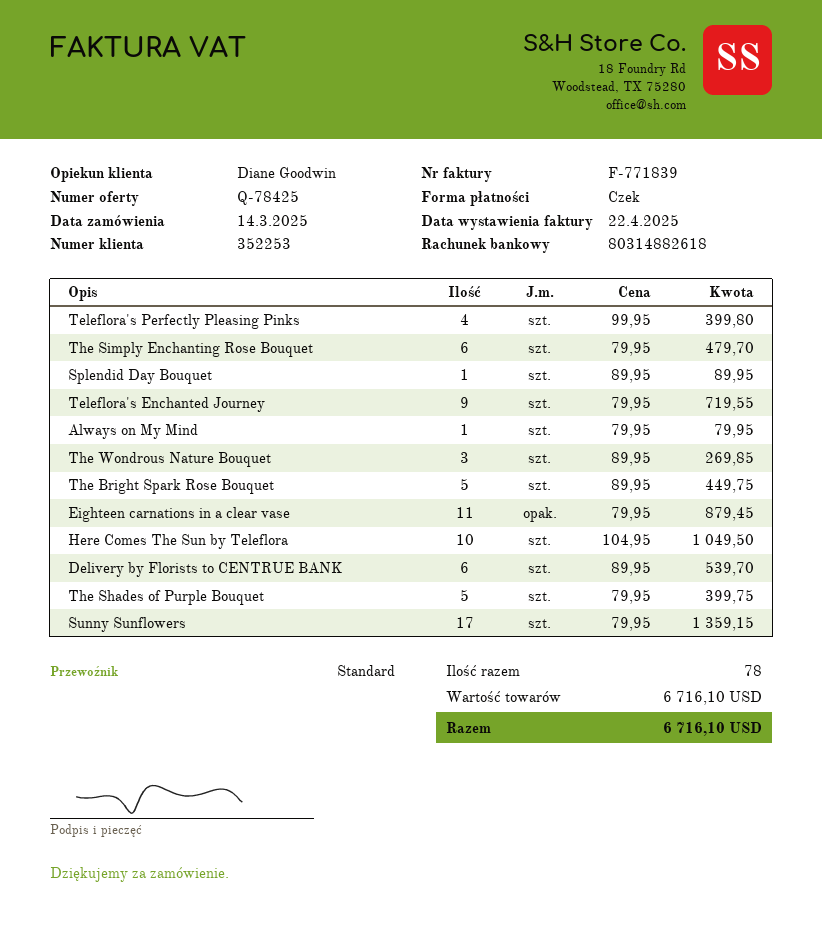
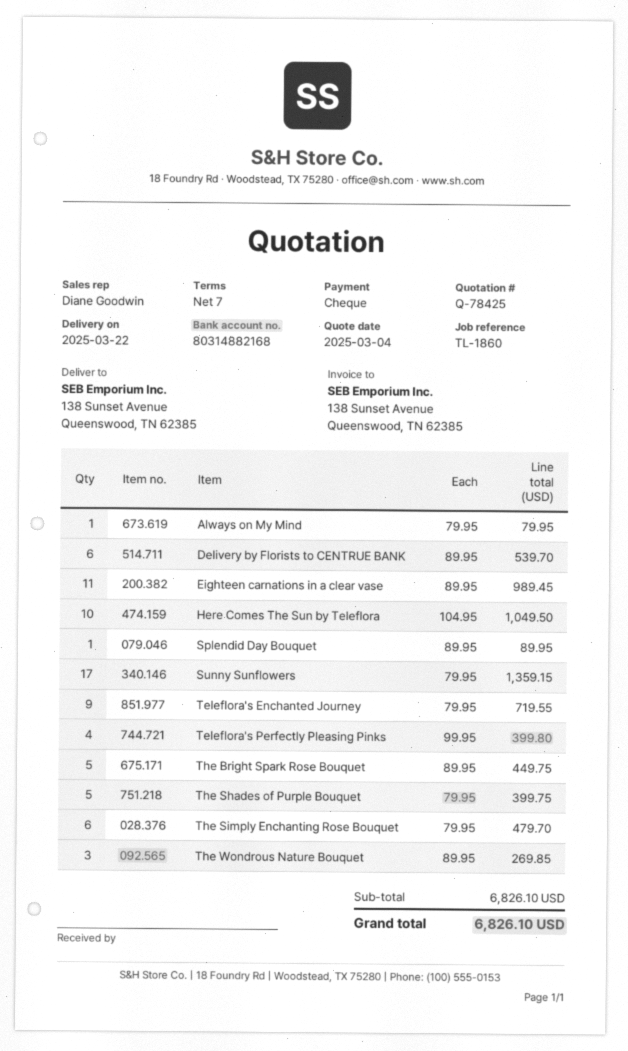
bank account: 80314882618 -> 80314882168
Eighteen carnations in a clear vase: 11 x 79.95 = 879.45 -> 11 x 89.95 = 989.45
subtotal: 6716.10 -> 6826.10
total: 6716.10 -> 6826.10

